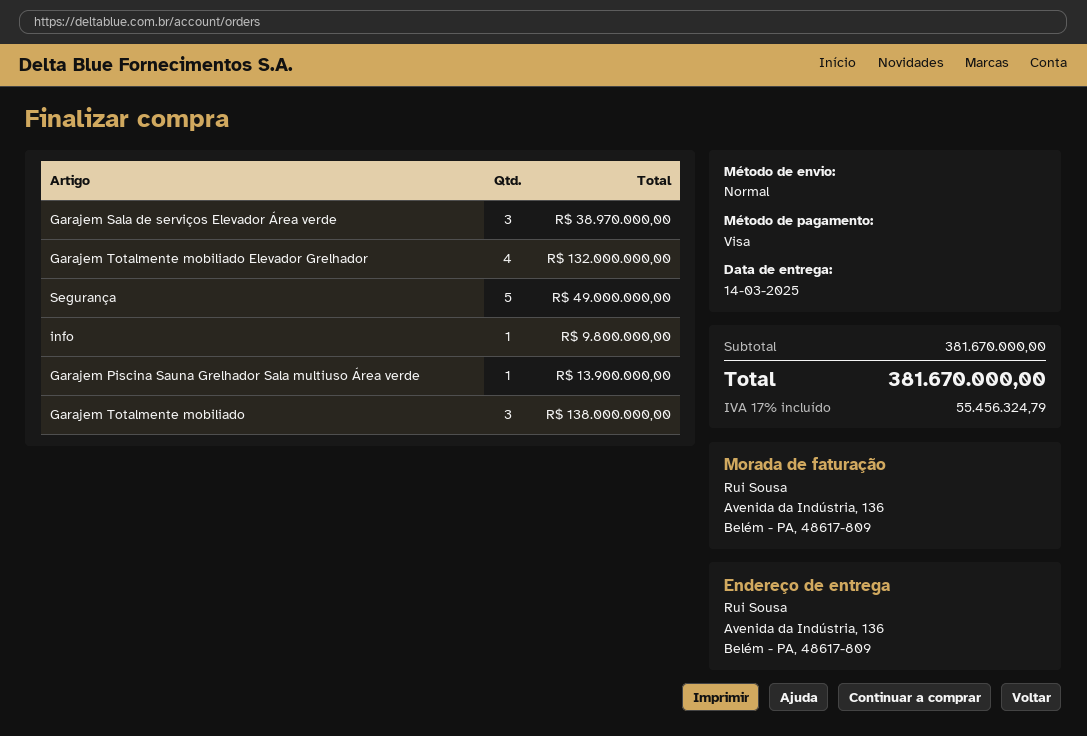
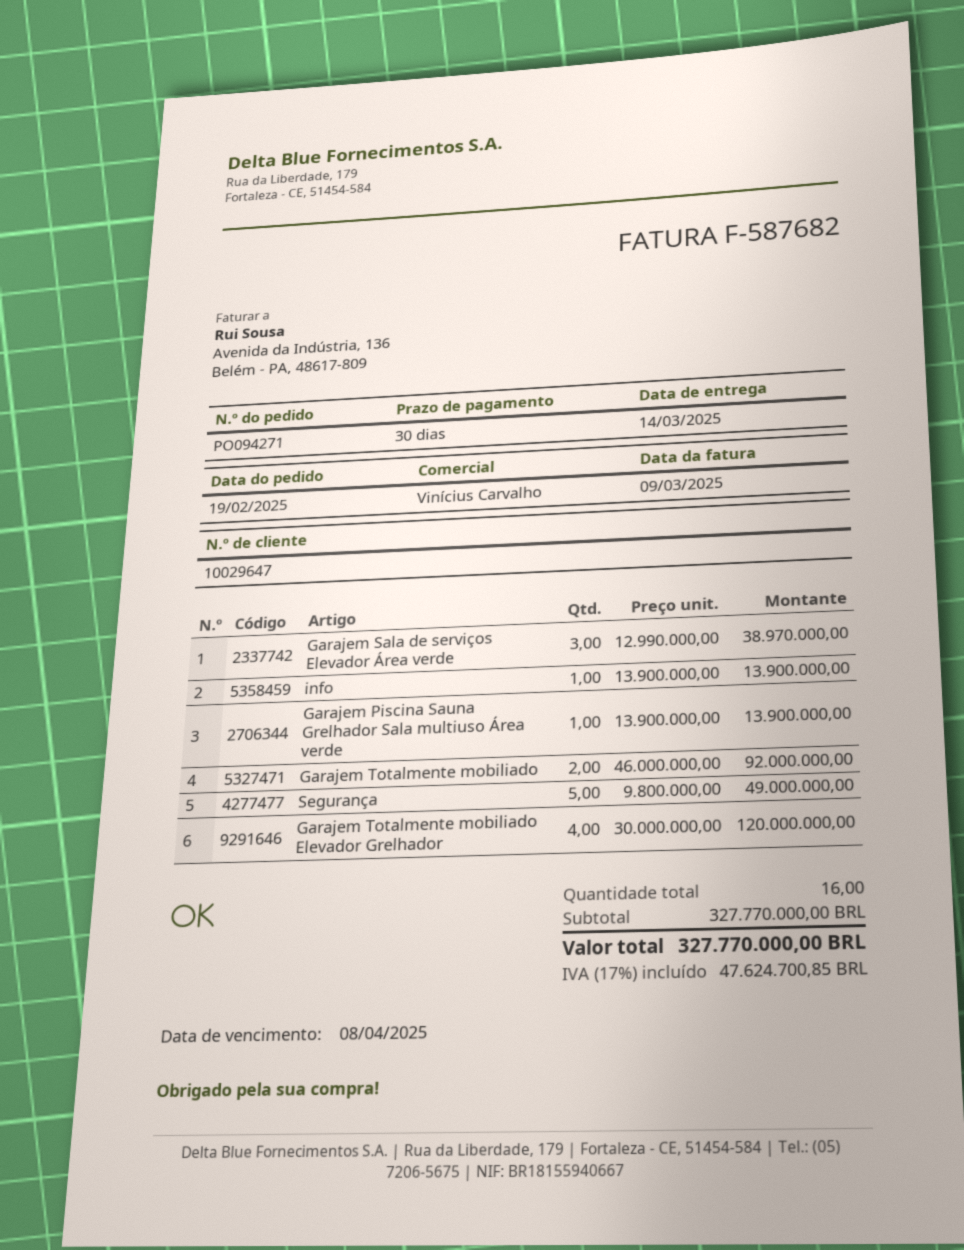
Garajem Totalmente mobiliado Elevador Grelhador: 4 for 132000000.00 -> 4 for 120000000.00
info: 1 for 9800000.00 -> 1 for 13900000.00
Garajem Totalmente mobiliado: 3 for 138000000.00 -> 2 for 92000000.00
subtotal: 381670000.00 -> 327770000.00
tax: 17% = 55456324.79 -> 17% = 47624700.85
total: 381670000.00 -> 327770000.00

